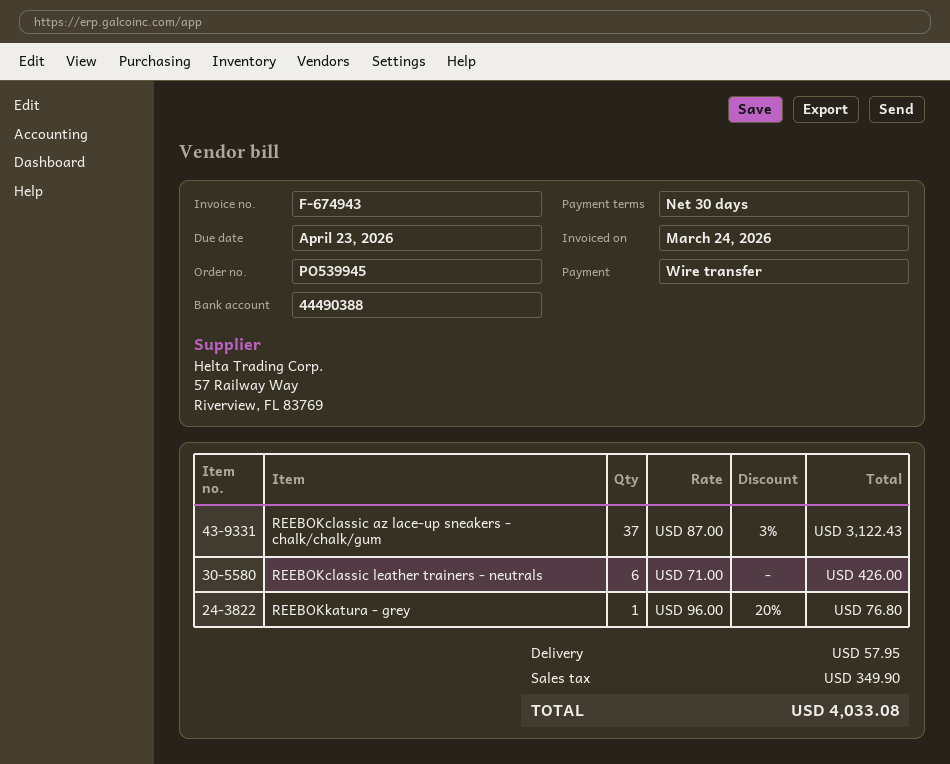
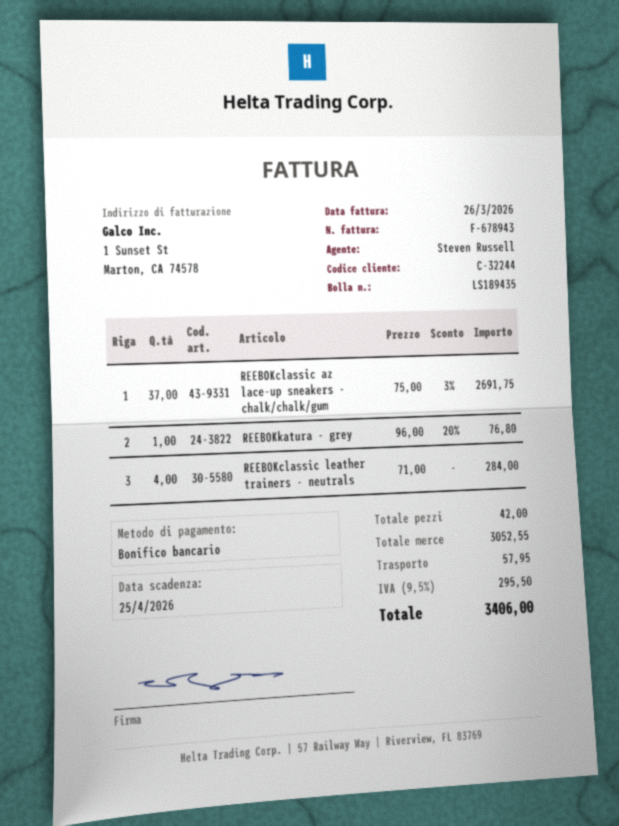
invoice number: F-674943 -> F-678943
invoice date: 2026-03-24 -> 2026-03-26
due date: 2026-04-23 -> 2026-04-25
REEBOKclassic az lace-up sneakers - chalk/chalk/gum: 37 x 87.00 - 3% = 3122.43 -> 37 x 75.00 - 3% = 2691.75
REEBOKclassic leather trainers - neutrals: 6 x 71.00 = 426.00 -> 4 x 71.00 = 284.00
tax: 349.90 -> 295.50
total: 4033.08 -> 3406.00

